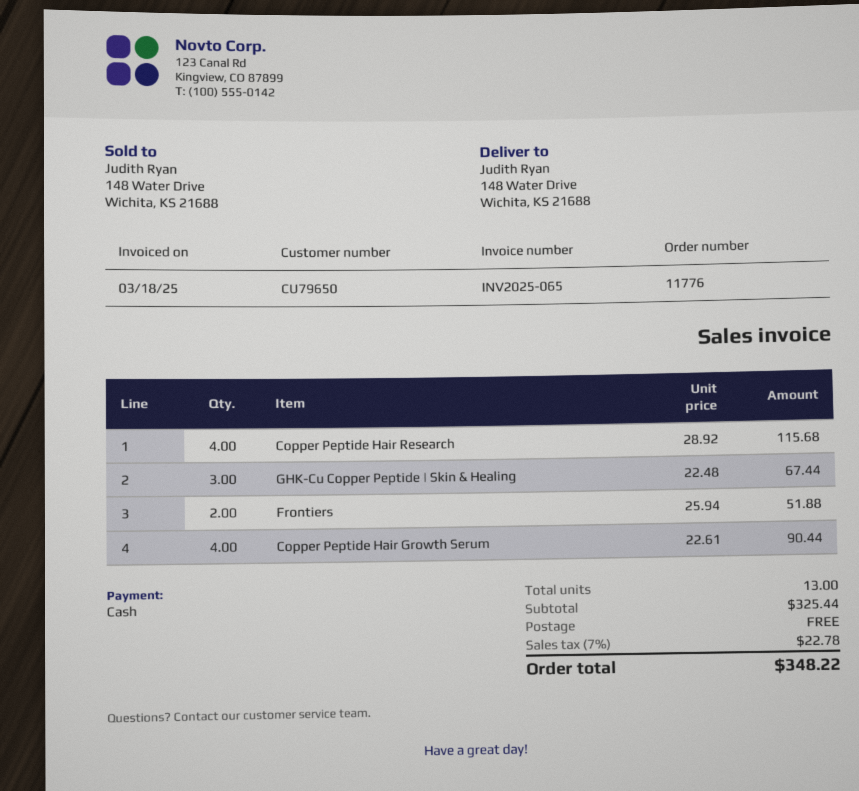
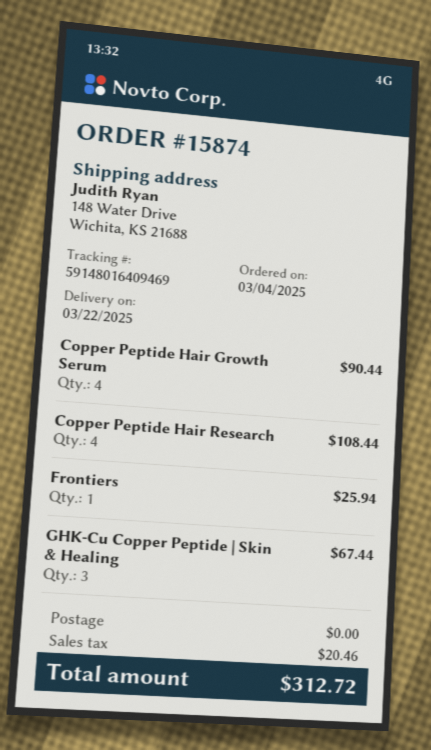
order number: 11776 -> 15874
Copper Peptide Hair Research: 4 for 115.68 -> 4 for 108.44
Frontiers: 2 for 51.88 -> 1 for 25.94
tax: 22.78 -> 20.46
total: 348.22 -> 312.72

